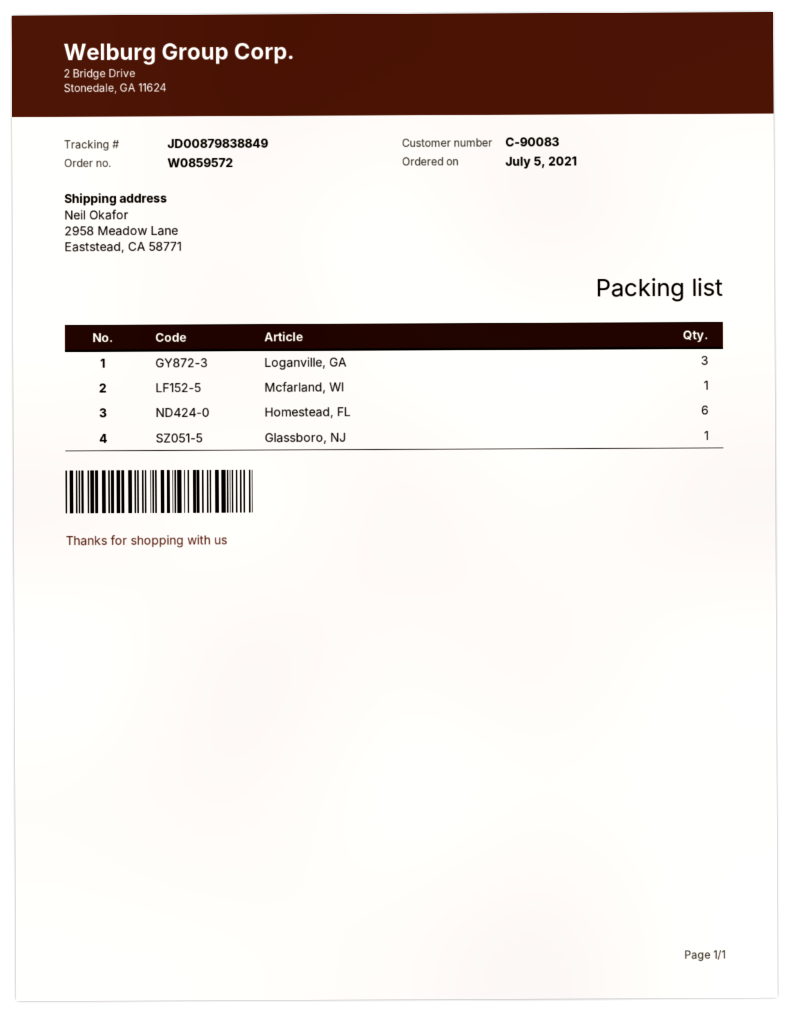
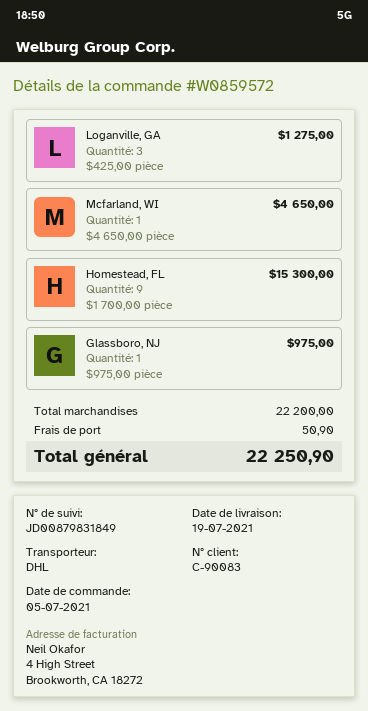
tracking number: JD00879838849 -> JD00879831849
Homestead, FL: 6 -> 9

